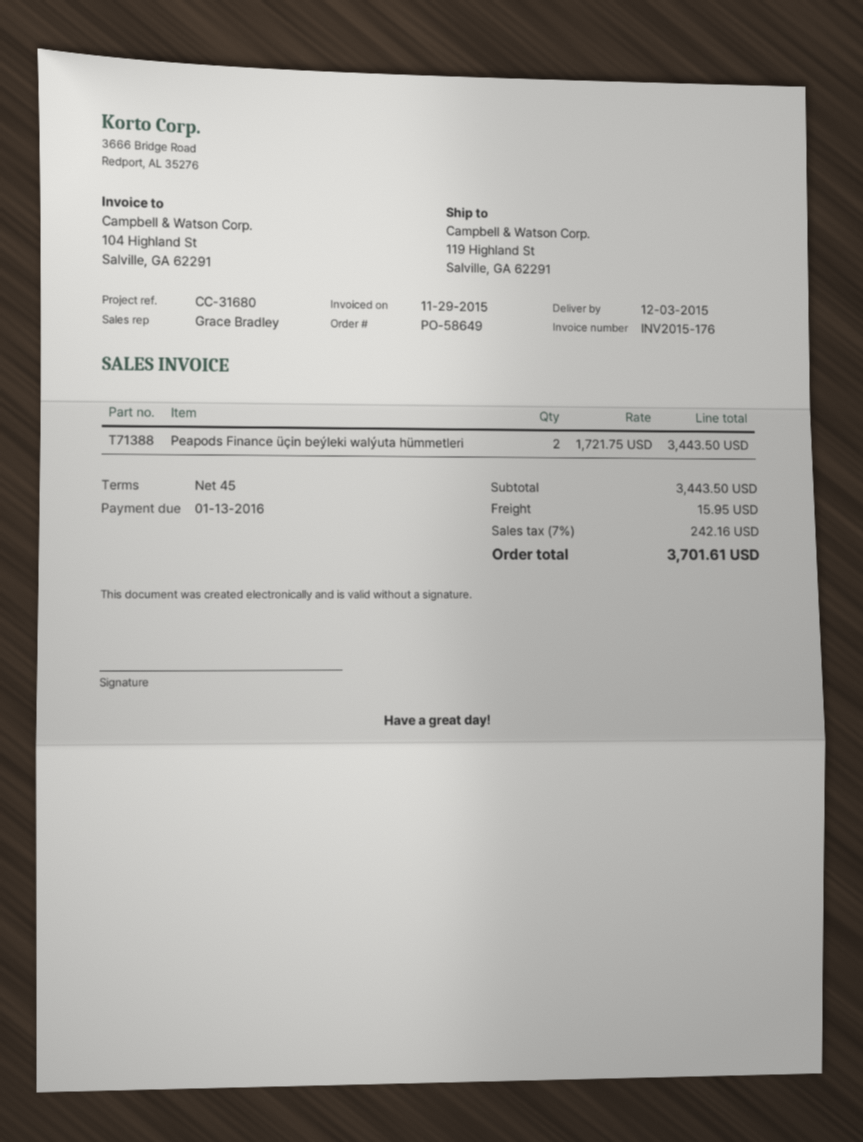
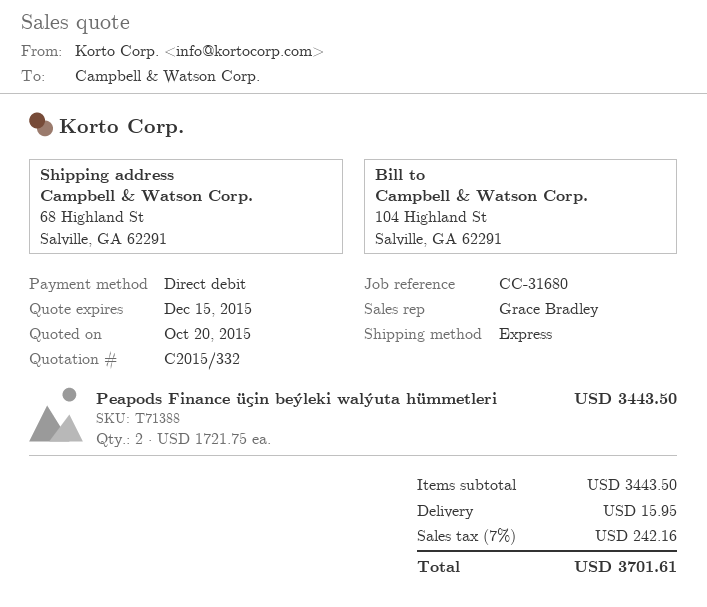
ship to: 119 Highland St, Salville, GA 62291 -> 68 Highland St, Salville, GA 62291

